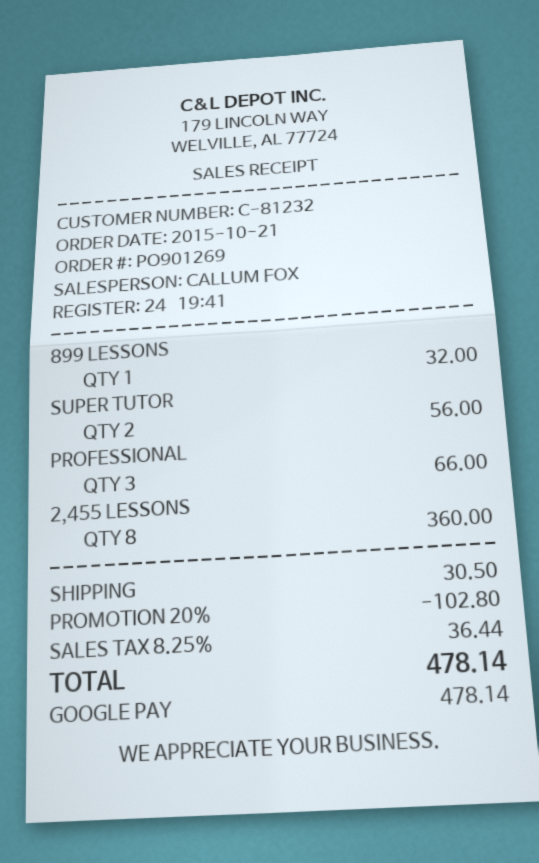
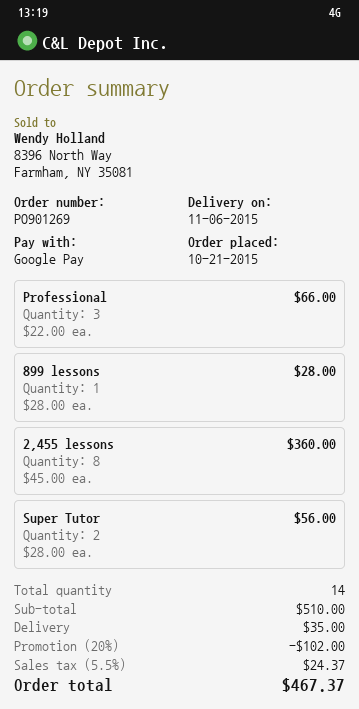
899 LESSONS: 1 for 32.00 -> 1 for 28.00
discount: 20% = 102.80 -> 20% = 102.00
shipping: 30.50 -> 35.00
tax: 8.25% = 36.44 -> 5.5% = 24.37
total: 478.14 -> 467.37

